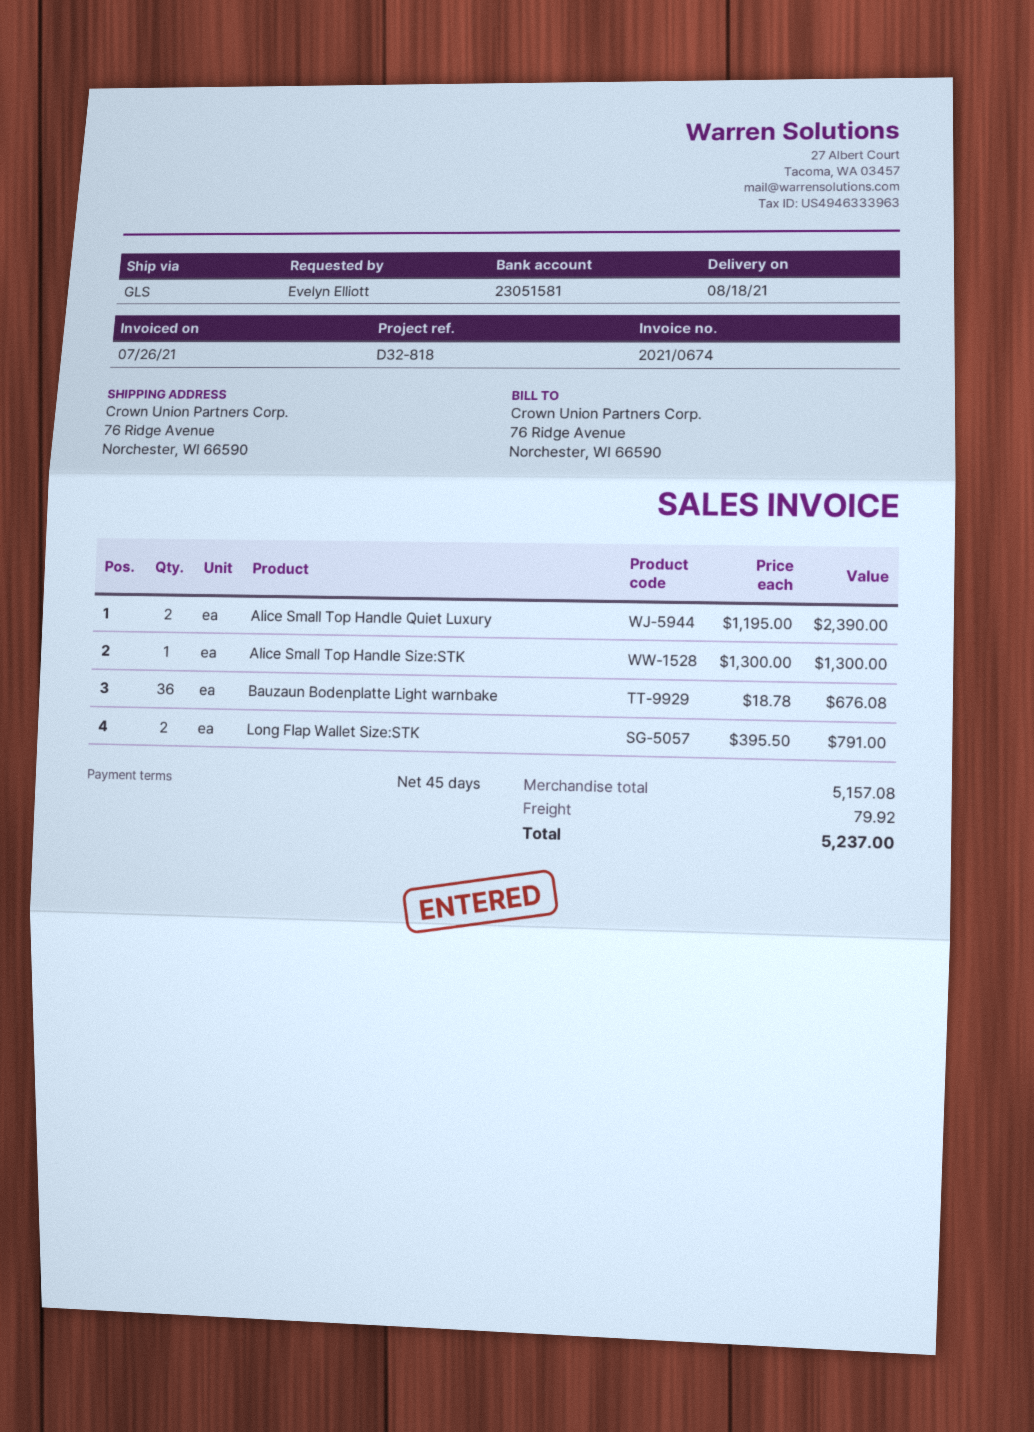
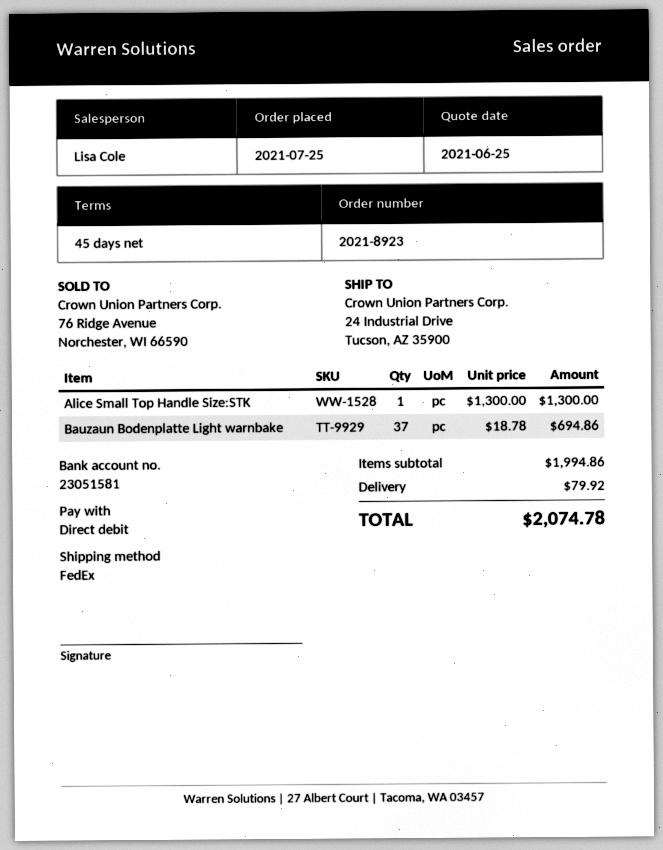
shipping method: GLS -> FedEx
ship to: 76 Ridge Avenue, Norchester, WI 66590 -> 24 Industrial Drive, Tucson, AZ 35900
Alice Small Top Handle Quiet Luxury: 2 x 1195.00 = 2390.00 -> none
Bauzaun Bodenplatte Light warnbake: 36 x 18.78 = 676.08 -> 37 x 18.78 = 694.86
Long Flap Wallet Size:STK: 2 x 395.50 = 791.00 -> none
subtotal: 5157.08 -> 1994.86
total: 5237.00 -> 2074.78

